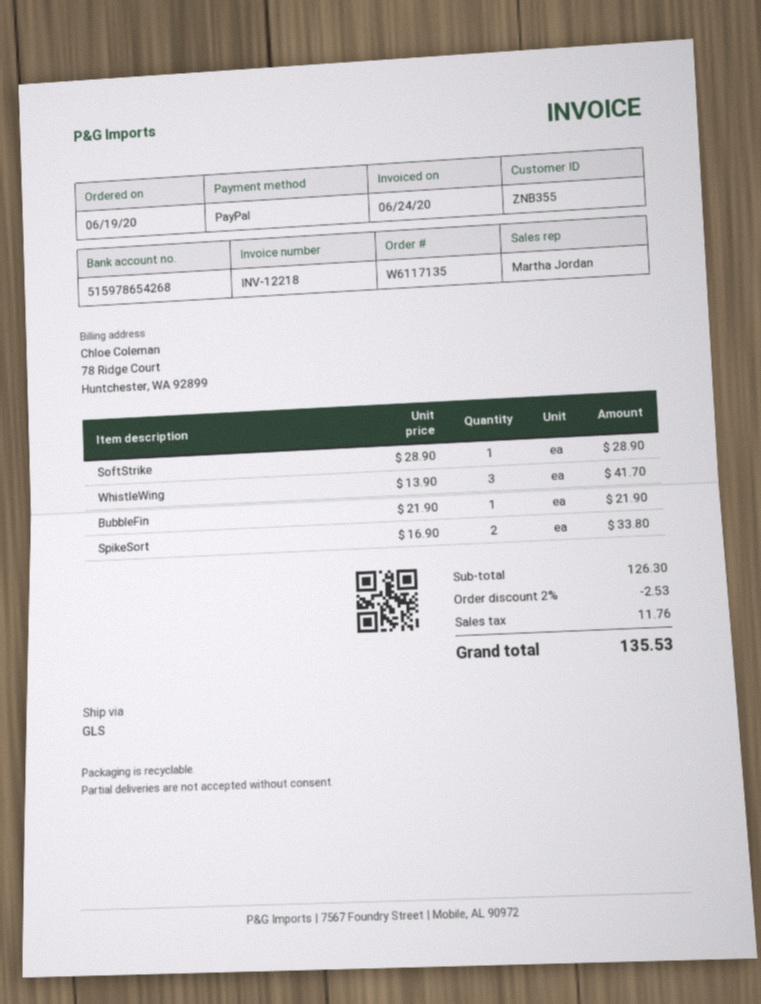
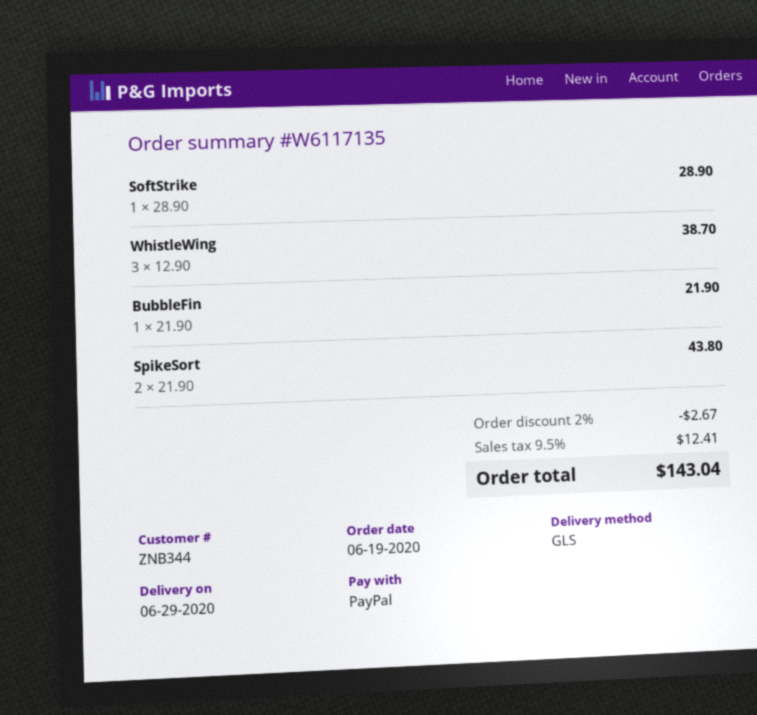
customer number: ZNB355 -> ZNB344
WhistleWing: 3 x 13.90 = 41.70 -> 3 x 12.90 = 38.70
SpikeSort: 2 x 16.90 = 33.80 -> 2 x 21.90 = 43.80
discount: 2% = 2.53 -> 2% = 2.67
tax: 11.76 -> 12.41
total: 135.53 -> 143.04

